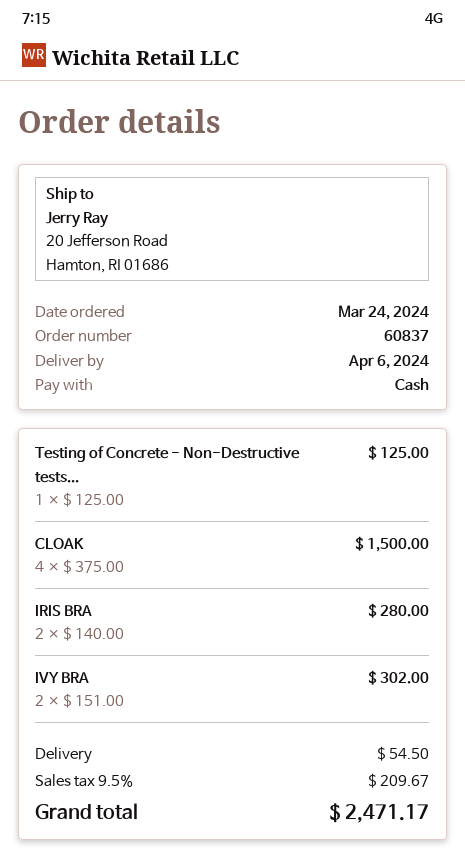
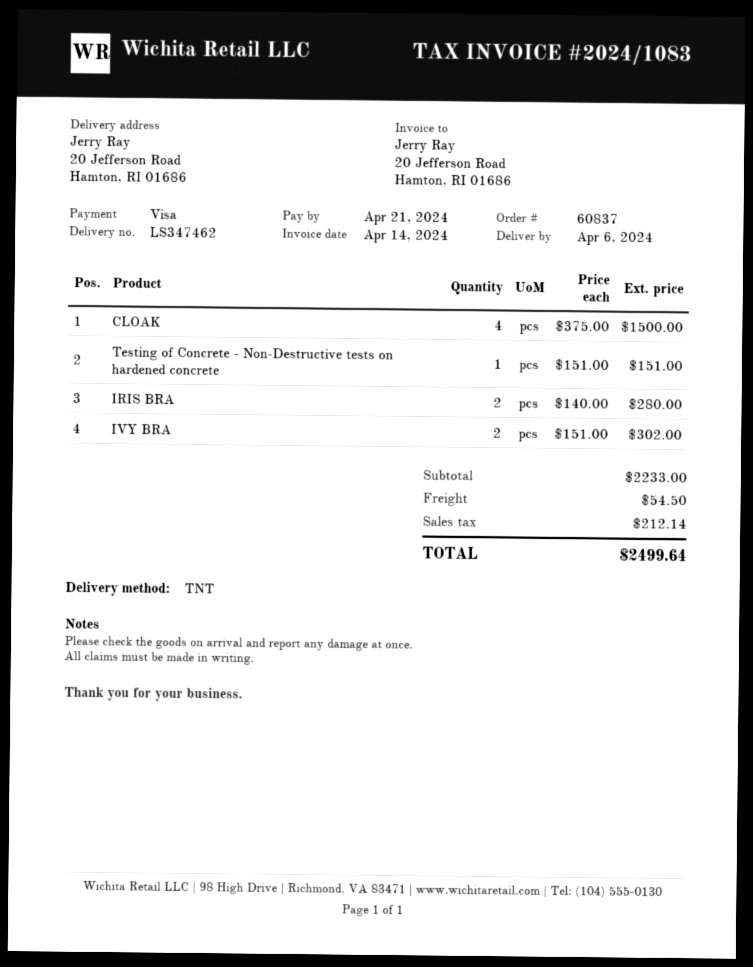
payment method: cash -> Visa
Testing of Concrete - Non-Destructive tests...: 1 x 125.00 = 125.00 -> 1 x 151.00 = 151.00
tax: 209.67 -> 212.14
total: 2471.17 -> 2499.64

